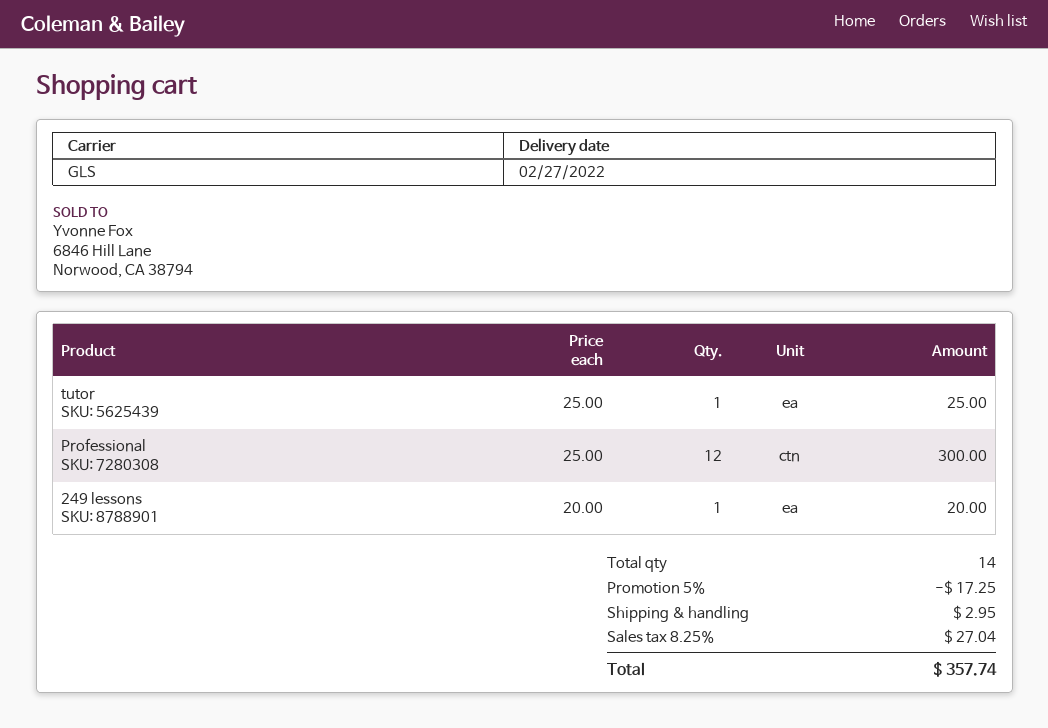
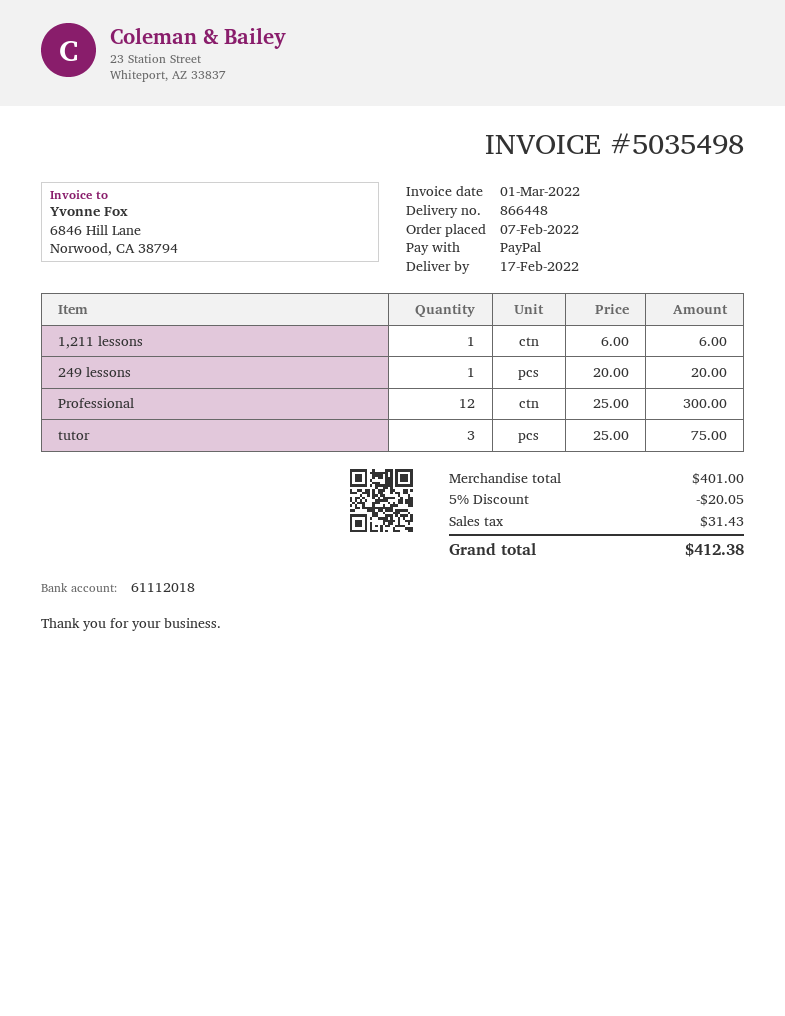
delivery date: 2022-02-27 -> 2022-02-17
tutor: 1 x 25.00 = 25.00 -> 3 x 25.00 = 75.00
1,211 lessons: none -> 1 x 6.00 = 6.00
discount: 5% = 17.25 -> 5% = 20.05
shipping: 2.95 -> none
tax: 27.04 -> 31.43
total: 357.74 -> 412.38

